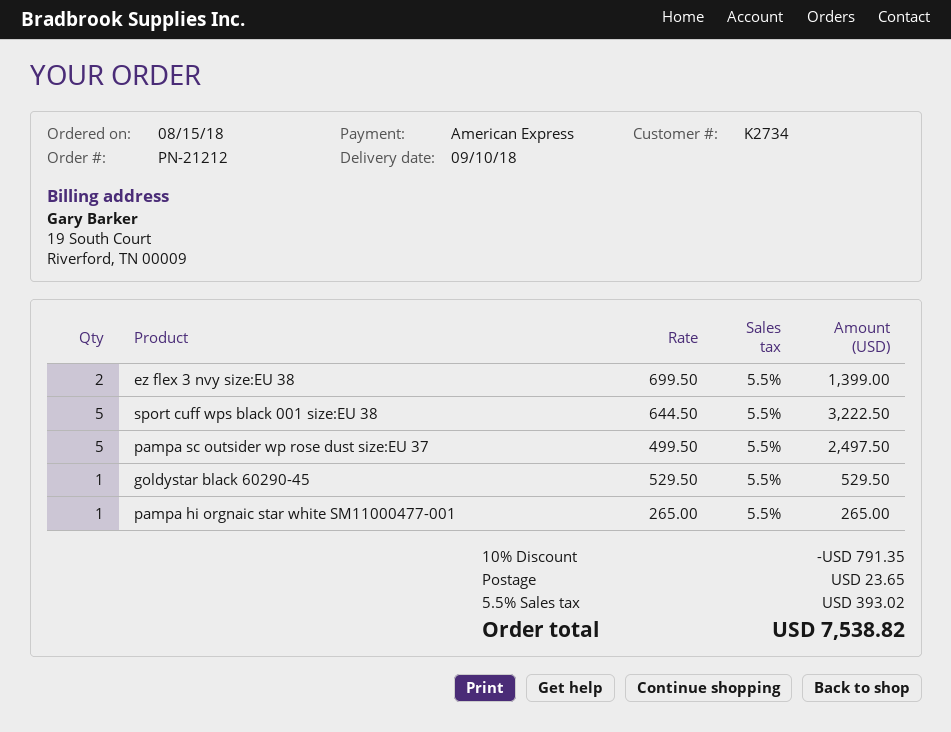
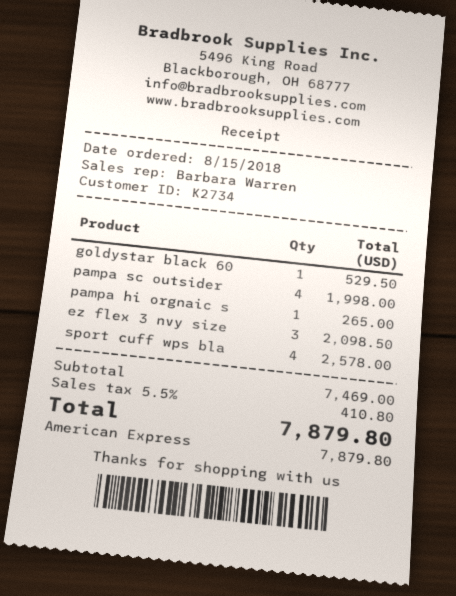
ez flex 3 nvy size:EU 38: 2 for 1399.00 -> 3 for 2098.50
sport cuff wps black 001 size:EU 38: 5 for 3222.50 -> 4 for 2578.00
pampa sc outsider wp rose dust size:EU 37: 5 for 2497.50 -> 4 for 1998.00
discount: 10% = 791.35 -> none
shipping: 23.65 -> none
tax: 5.5% = 393.02 -> 5.5% = 410.80
total: 7538.82 -> 7879.80

